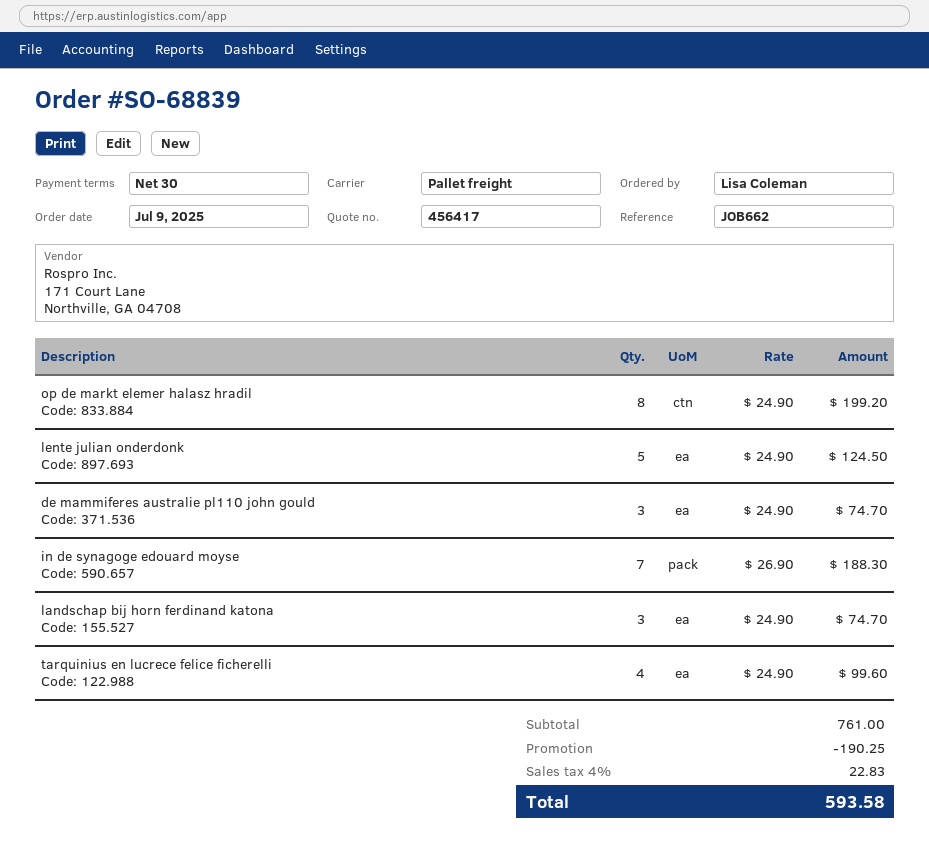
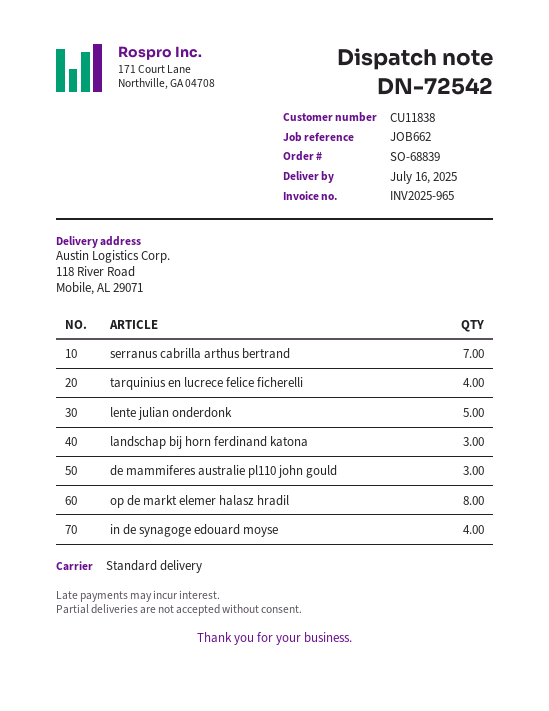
shipping method: pallet freight -> standard
in de synagoge edouard moyse: 7 -> 4
serranus cabrilla arthus bertrand: none -> 7

